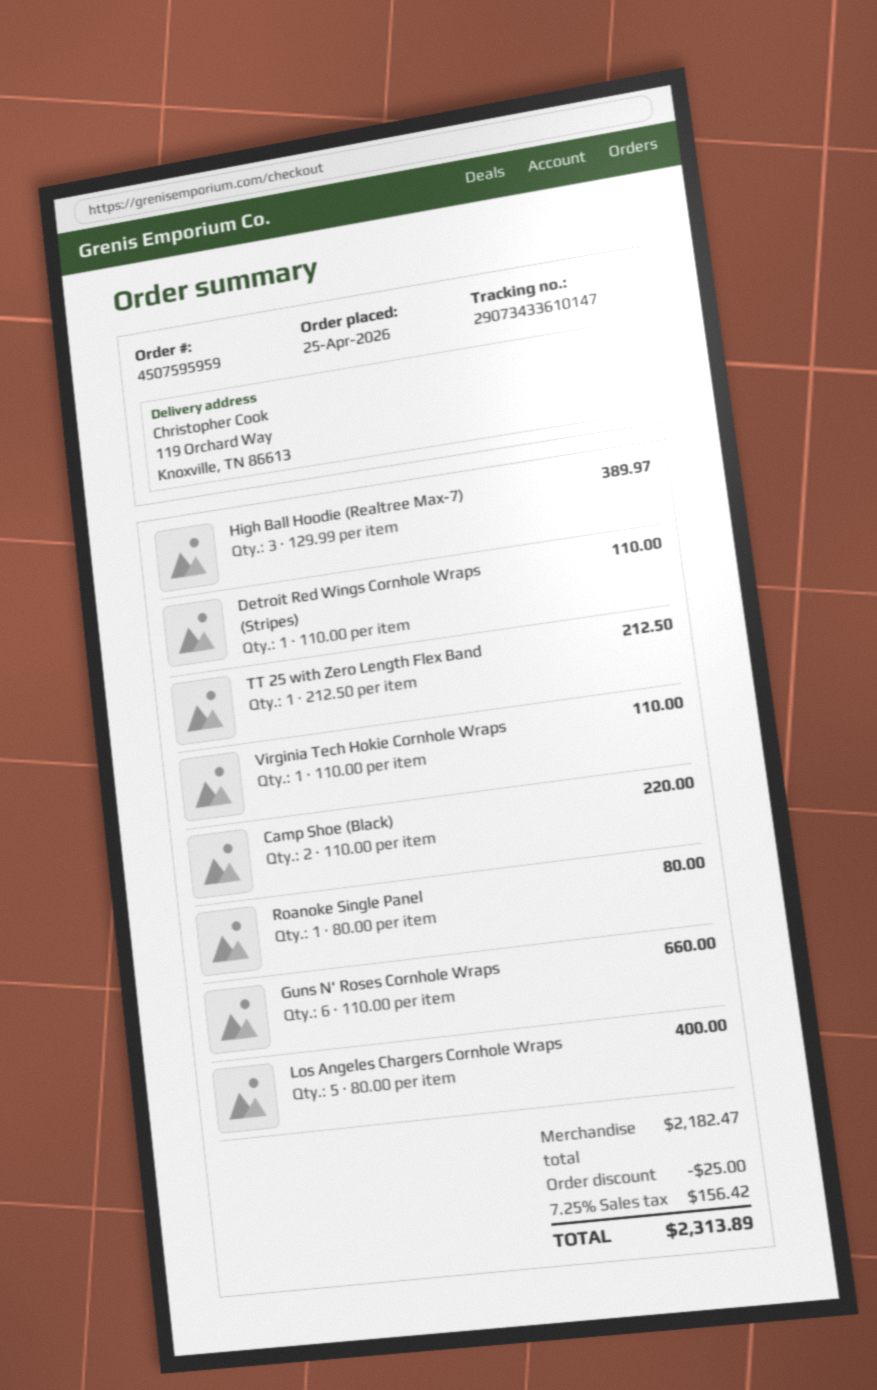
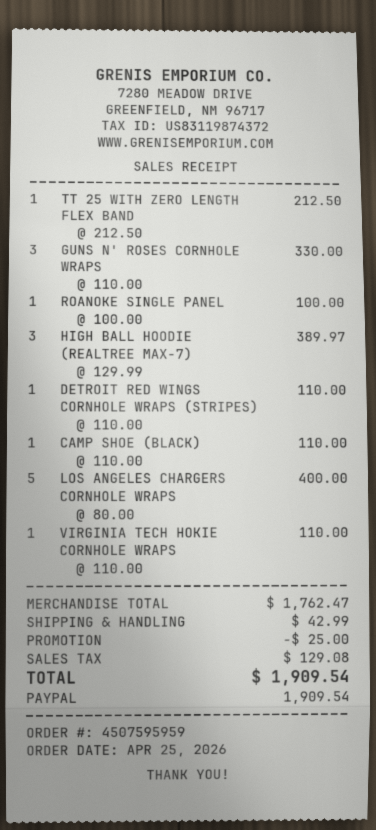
Camp Shoe (Black): 2 x 110.00 = 220.00 -> 1 x 110.00 = 110.00
Roanoke Single Panel: 1 x 80.00 = 80.00 -> 1 x 100.00 = 100.00
Guns N' Roses Cornhole Wraps: 6 x 110.00 = 660.00 -> 3 x 110.00 = 330.00
subtotal: 2182.47 -> 1762.47
shipping: none -> 42.99
tax: 156.42 -> 129.08
total: 2313.89 -> 1909.54

